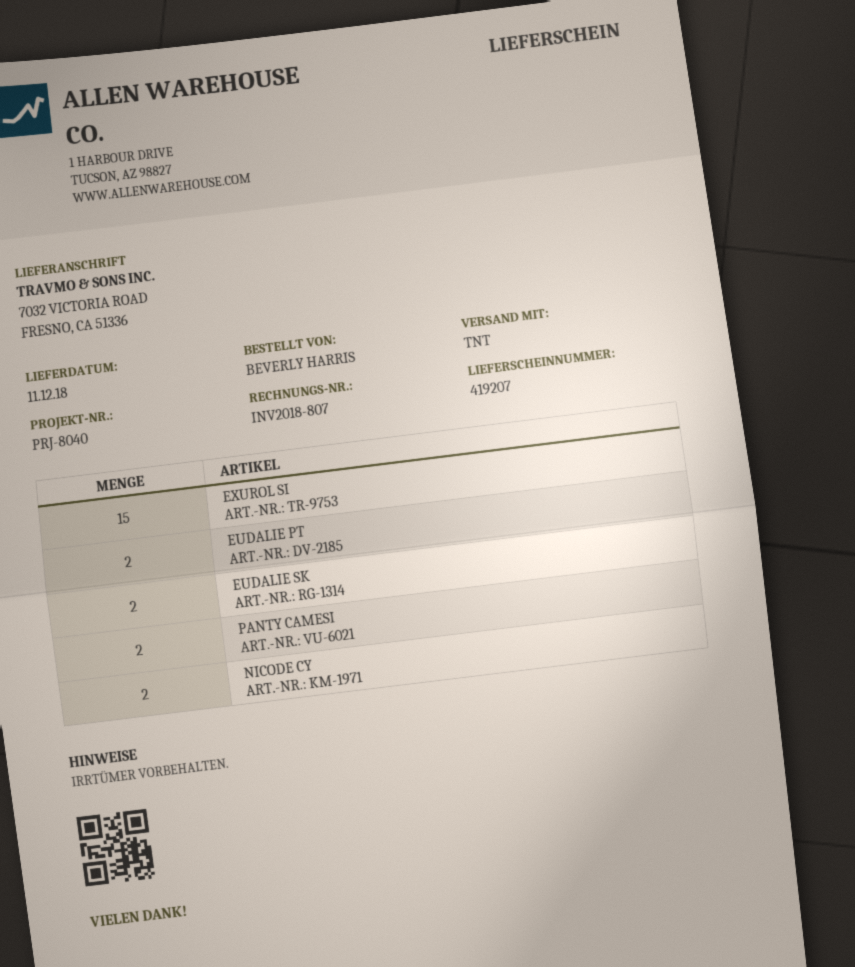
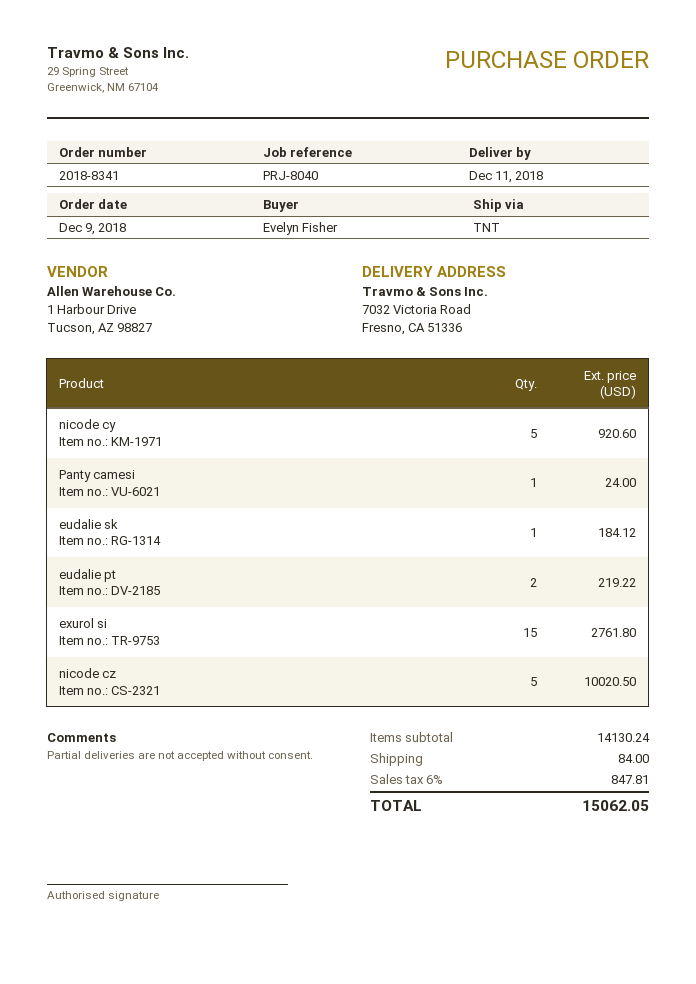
ordered by: BEVERLY HARRIS -> Evelyn Fisher
EUDALIE SK: 2 -> 1
PANTY CAMESI: 2 -> 1
NICODE CY: 2 -> 5
nicode cz: none -> 5

